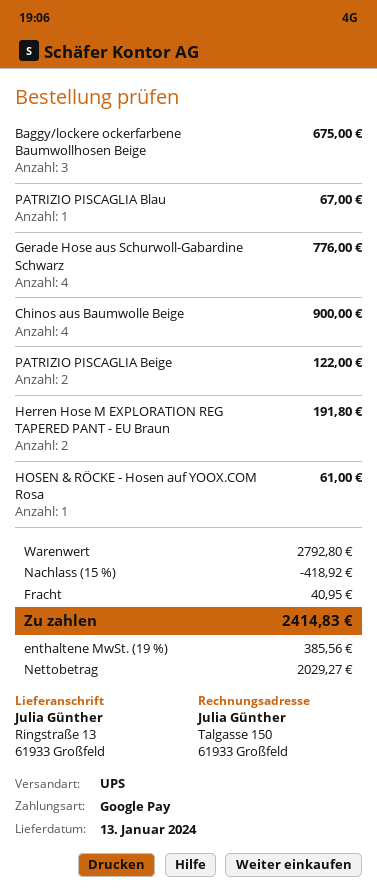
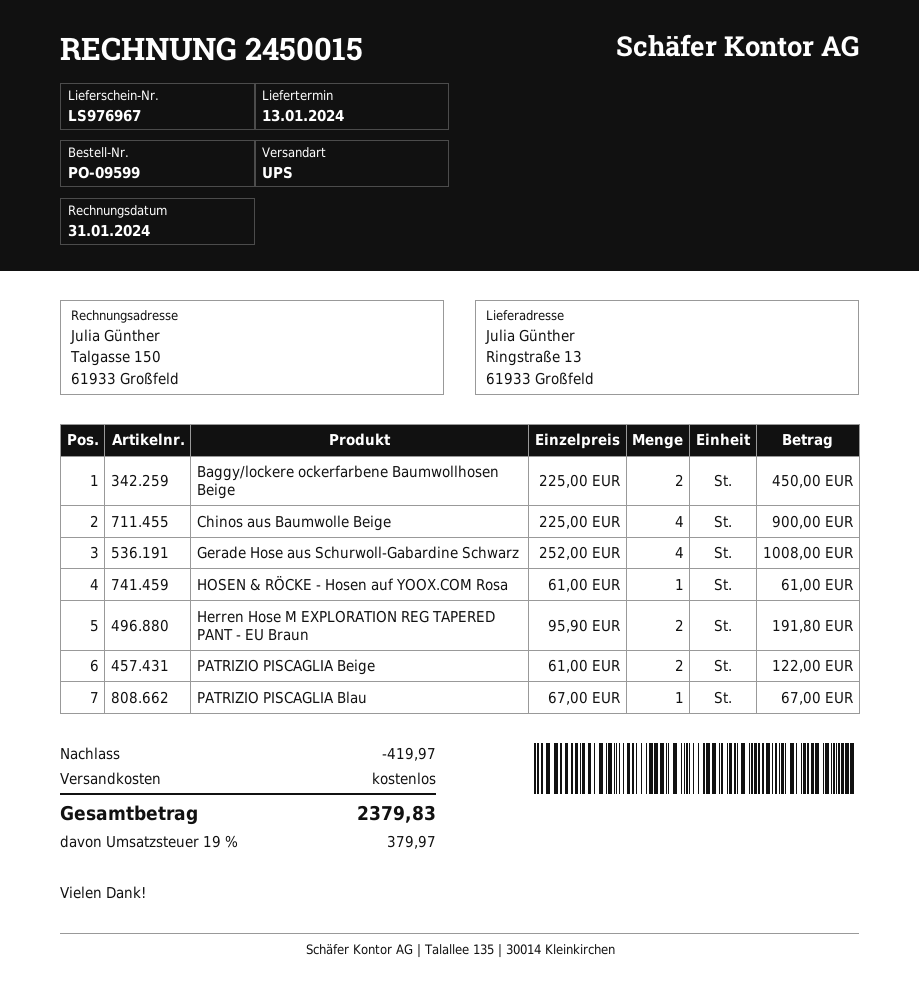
Baggy/lockere ockerfarbene Baumwollhosen Beige: 3 for 675.00 -> 2 for 450.00
Gerade Hose aus Schurwoll-Gabardine Schwarz: 4 for 776.00 -> 4 for 1008.00
discount: 418.92 -> 419.97
shipping: 40.95 -> 0.00
tax: 19% = 385.56 -> 19% = 379.97
total: 2414.83 -> 2379.83

